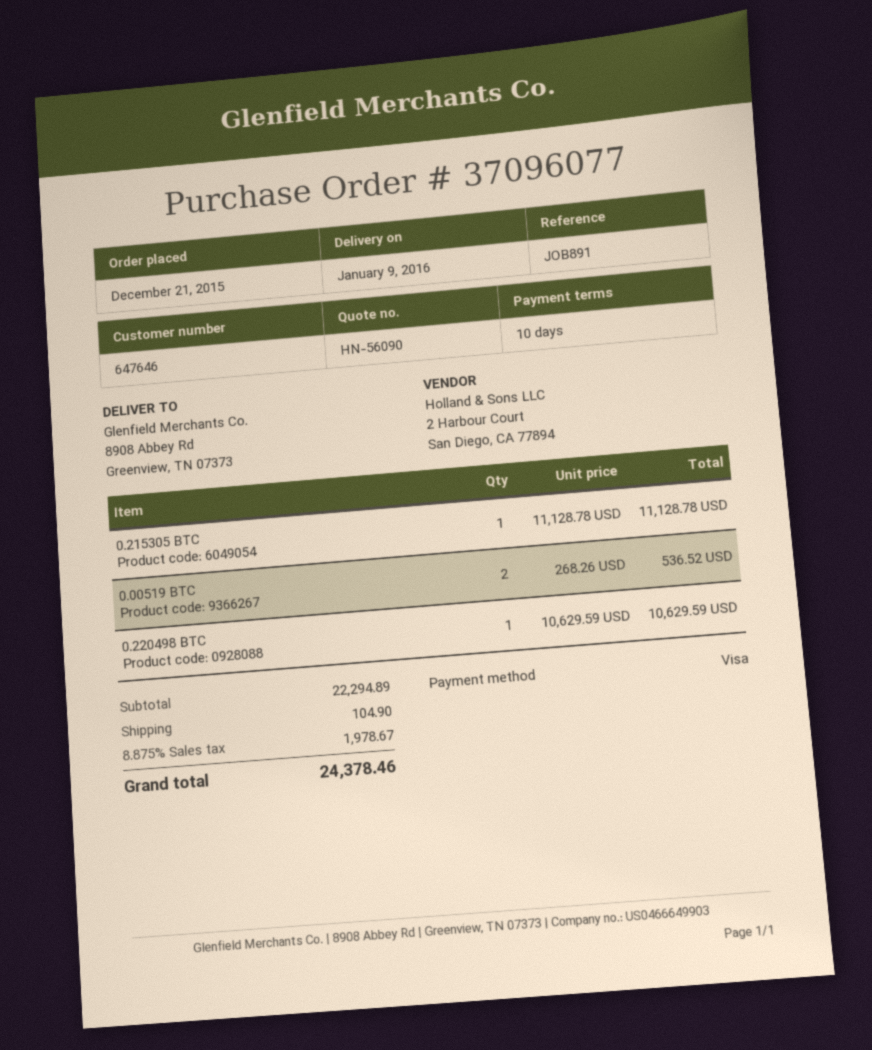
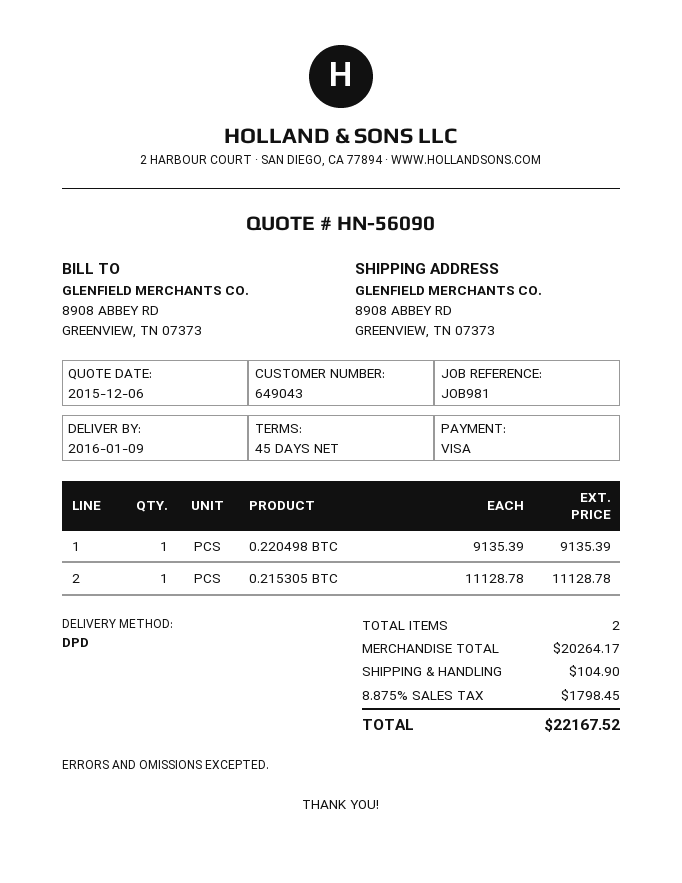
payment terms: 10 days -> 45 days
customer number: 647646 -> 649043
reference: JOB891 -> JOB981
0.00519 BTC: 2 x 268.26 = 536.52 -> none
0.220498 BTC: 1 x 10629.59 = 10629.59 -> 1 x 9135.39 = 9135.39
subtotal: 22294.89 -> 20264.17
tax: 8.875% = 1978.67 -> 8.875% = 1798.45
total: 24378.46 -> 22167.52

